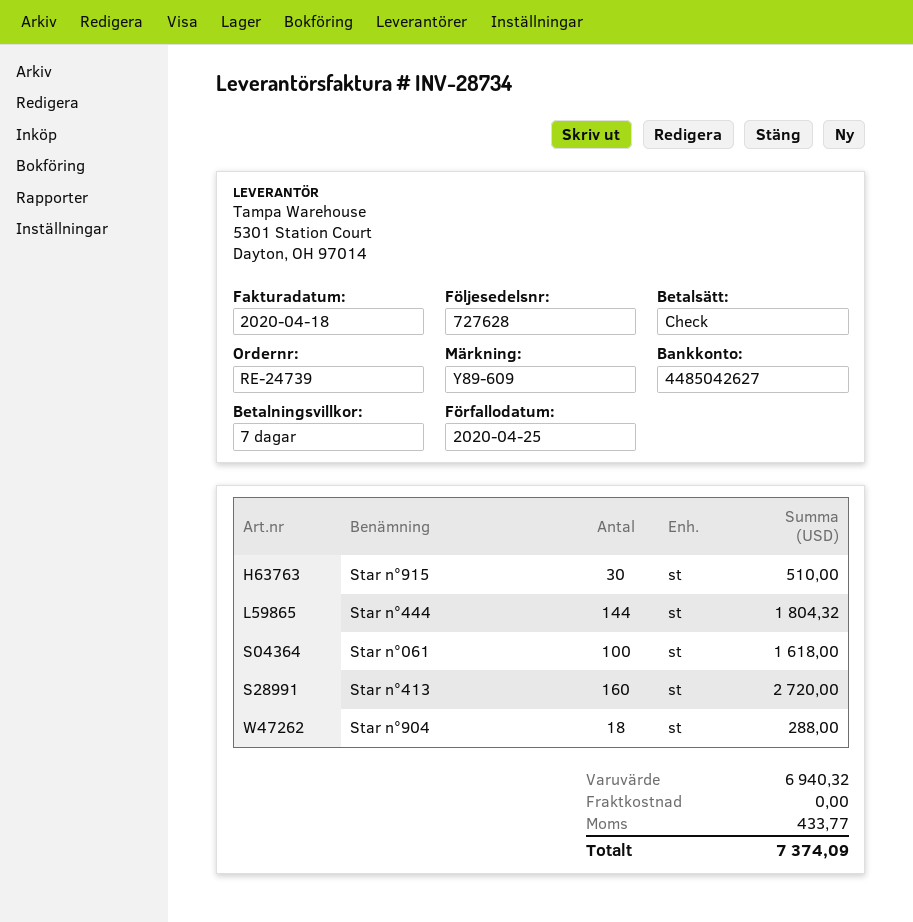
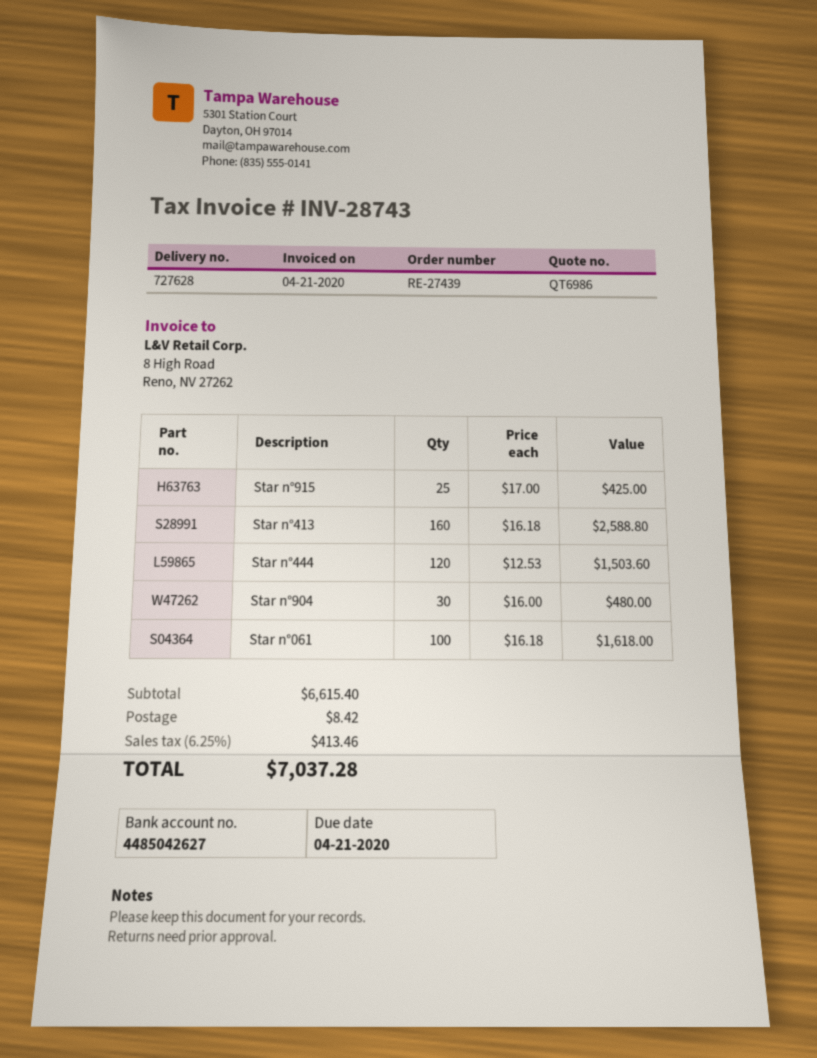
order number: RE-24739 -> RE-27439
invoice number: INV-28734 -> INV-28743
invoice date: 2020-04-18 -> 2020-04-21
due date: 2020-04-25 -> 2020-04-21
Star n°915: 30 for 510.00 -> 25 for 425.00
Star n°444: 144 for 1804.32 -> 120 for 1503.60
Star n°413: 160 for 2720.00 -> 160 for 2588.80
Star n°904: 18 for 288.00 -> 30 for 480.00
subtotal: 6940.32 -> 6615.40
shipping: 0.00 -> 8.42
tax: 433.77 -> 413.46
total: 7374.09 -> 7037.28

